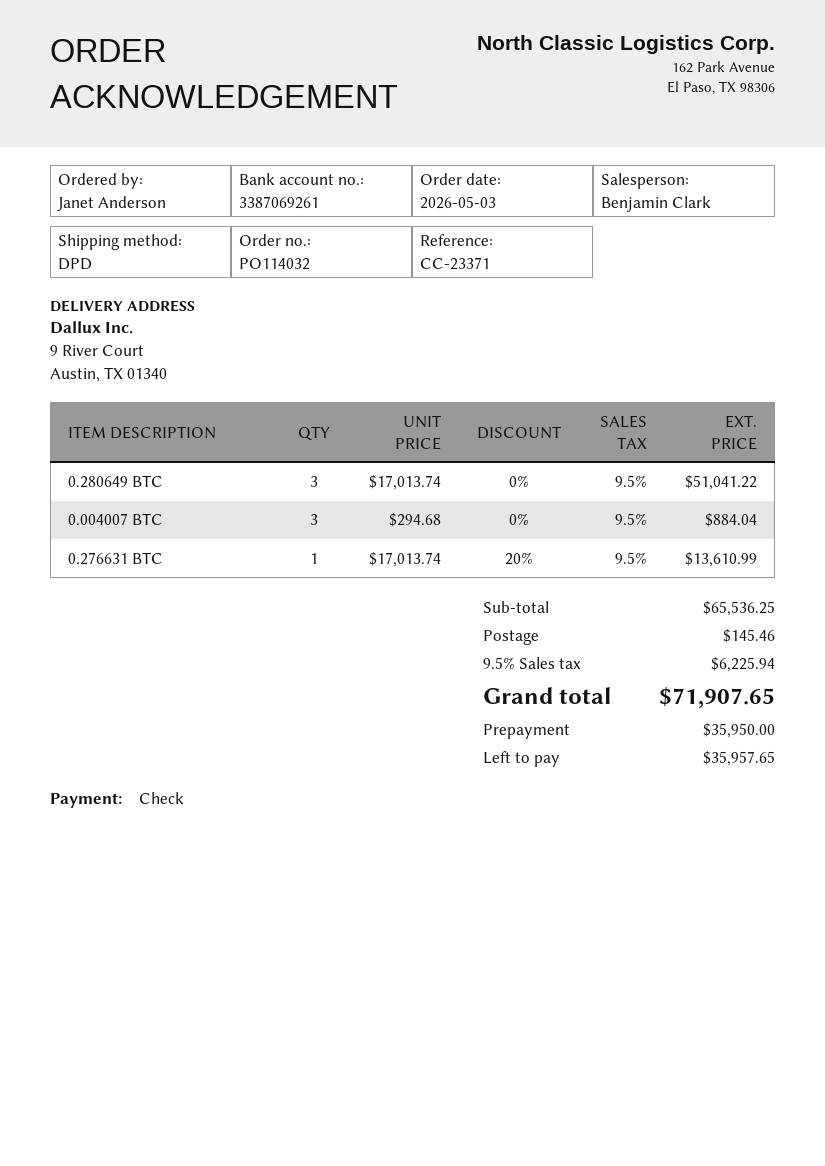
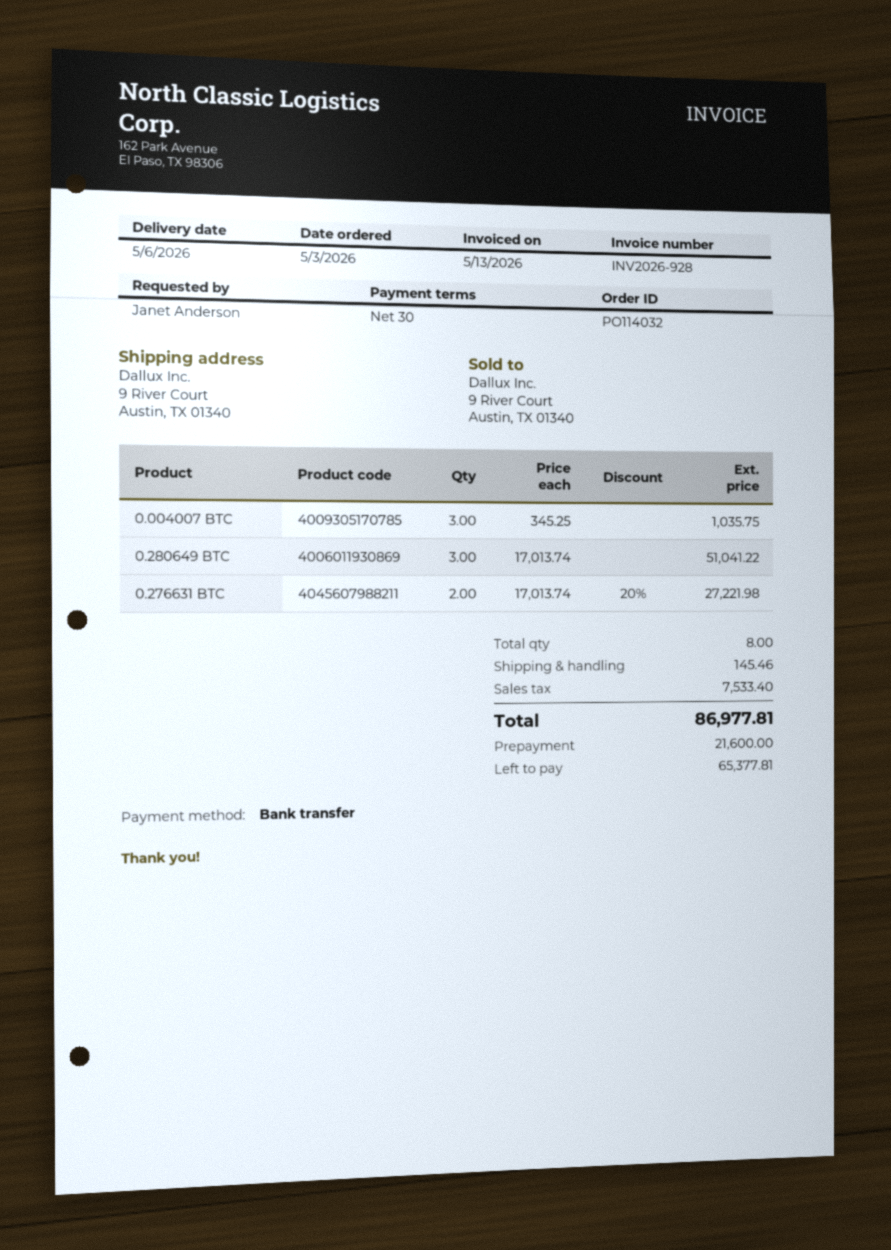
payment method: cheque -> bank transfer
0.004007 BTC: 3 x 294.68 = 884.04 -> 3 x 345.25 = 1035.75
0.276631 BTC: 1 x 17013.74 - 20% = 13610.99 -> 2 x 17013.74 - 20% = 27221.98
tax: 6225.94 -> 7533.40
total: 71907.65 -> 86977.81
deposit: 35950.00 -> 21600.00
balance: 35957.65 -> 65377.81

